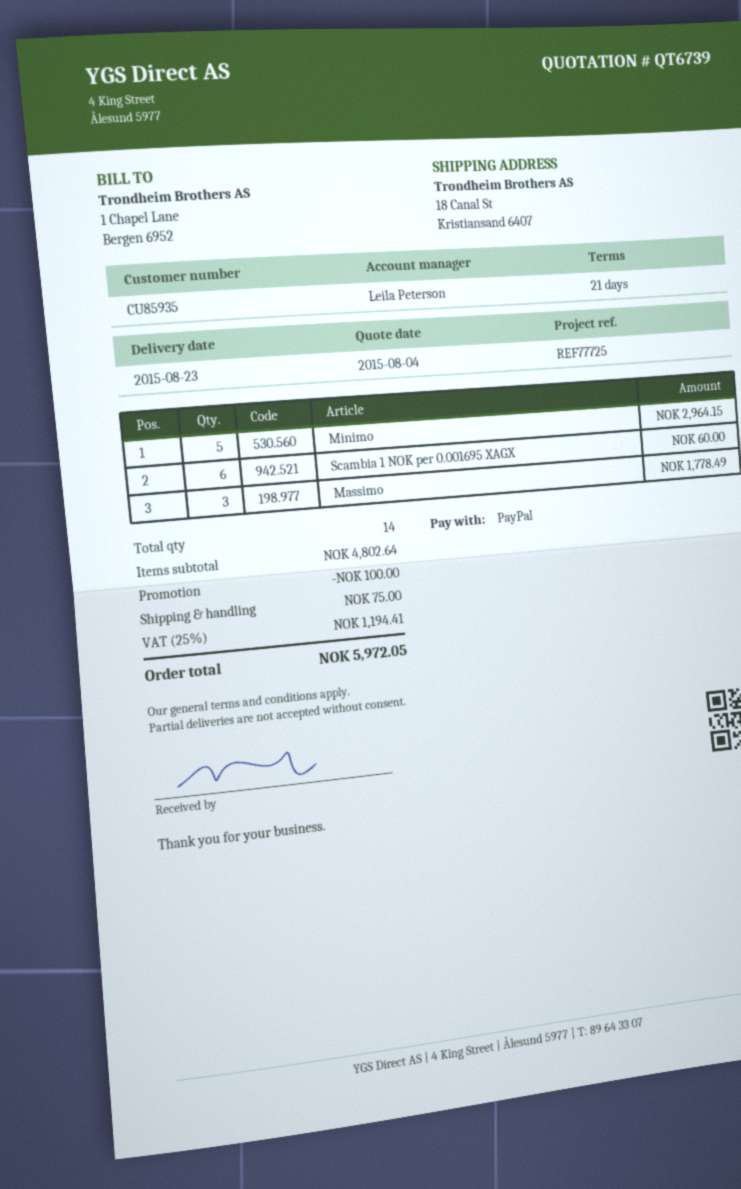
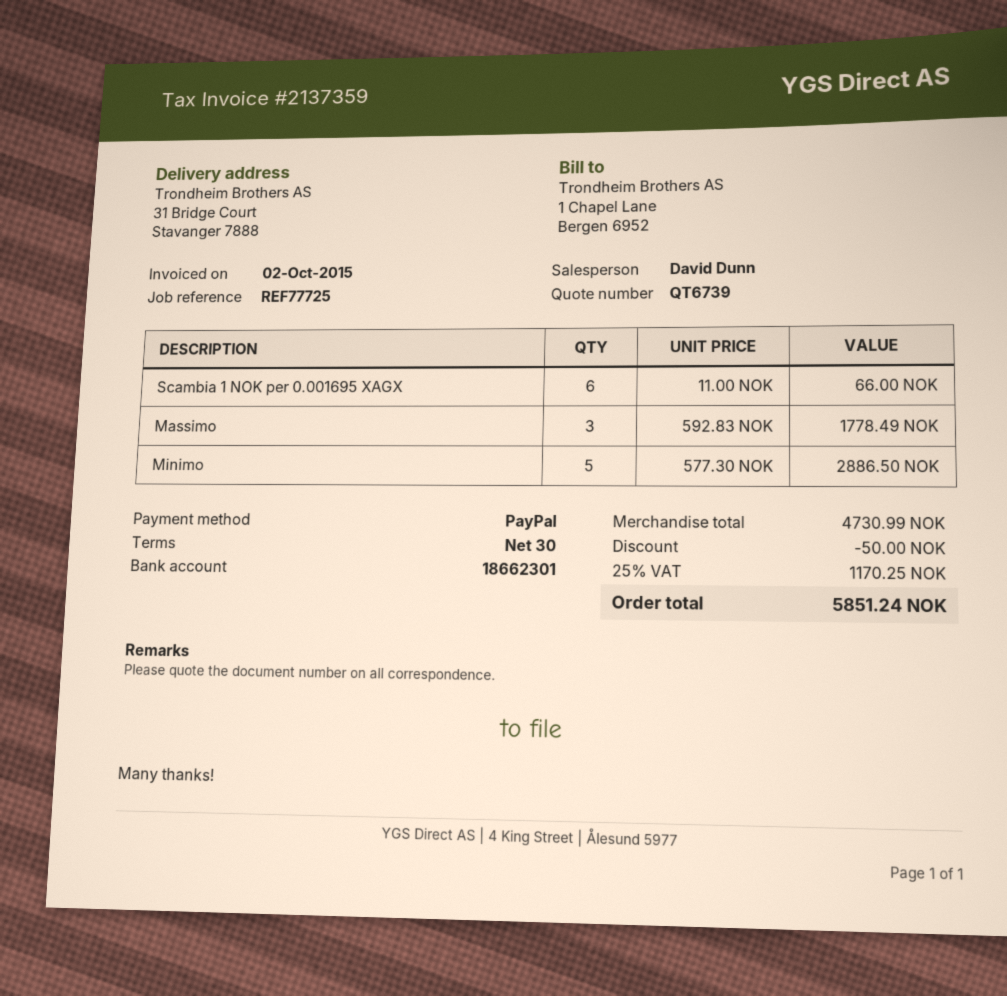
payment terms: 21 days -> 30 days
sales rep: Leila Peterson -> David Dunn
ship to: 18 Canal St, Kristiansand 6407 -> 31 Bridge Court, Stavanger 7888
Minimo: 5 for 2964.15 -> 5 for 2886.50
Scambia 1 NOK per 0.001695 XAGX: 6 for 60.00 -> 6 for 66.00
subtotal: 4802.64 -> 4730.99
discount: 100.00 -> 50.00
shipping: 75.00 -> none
tax: 25% = 1194.41 -> 25% = 1170.25
total: 5972.05 -> 5851.24

